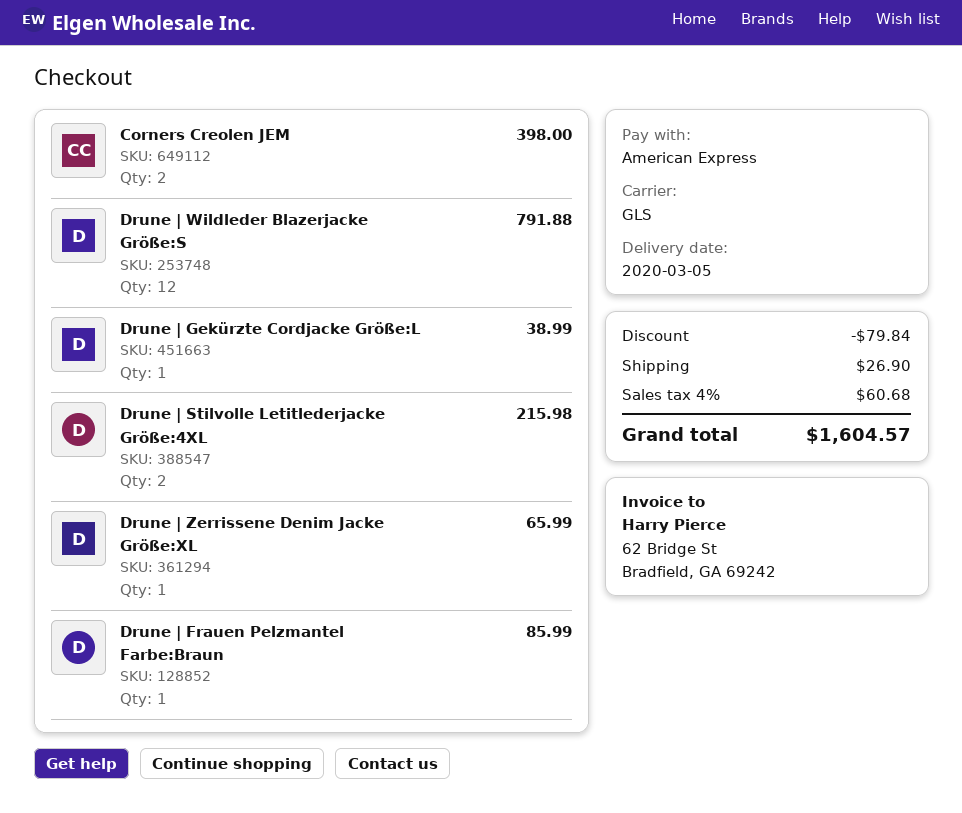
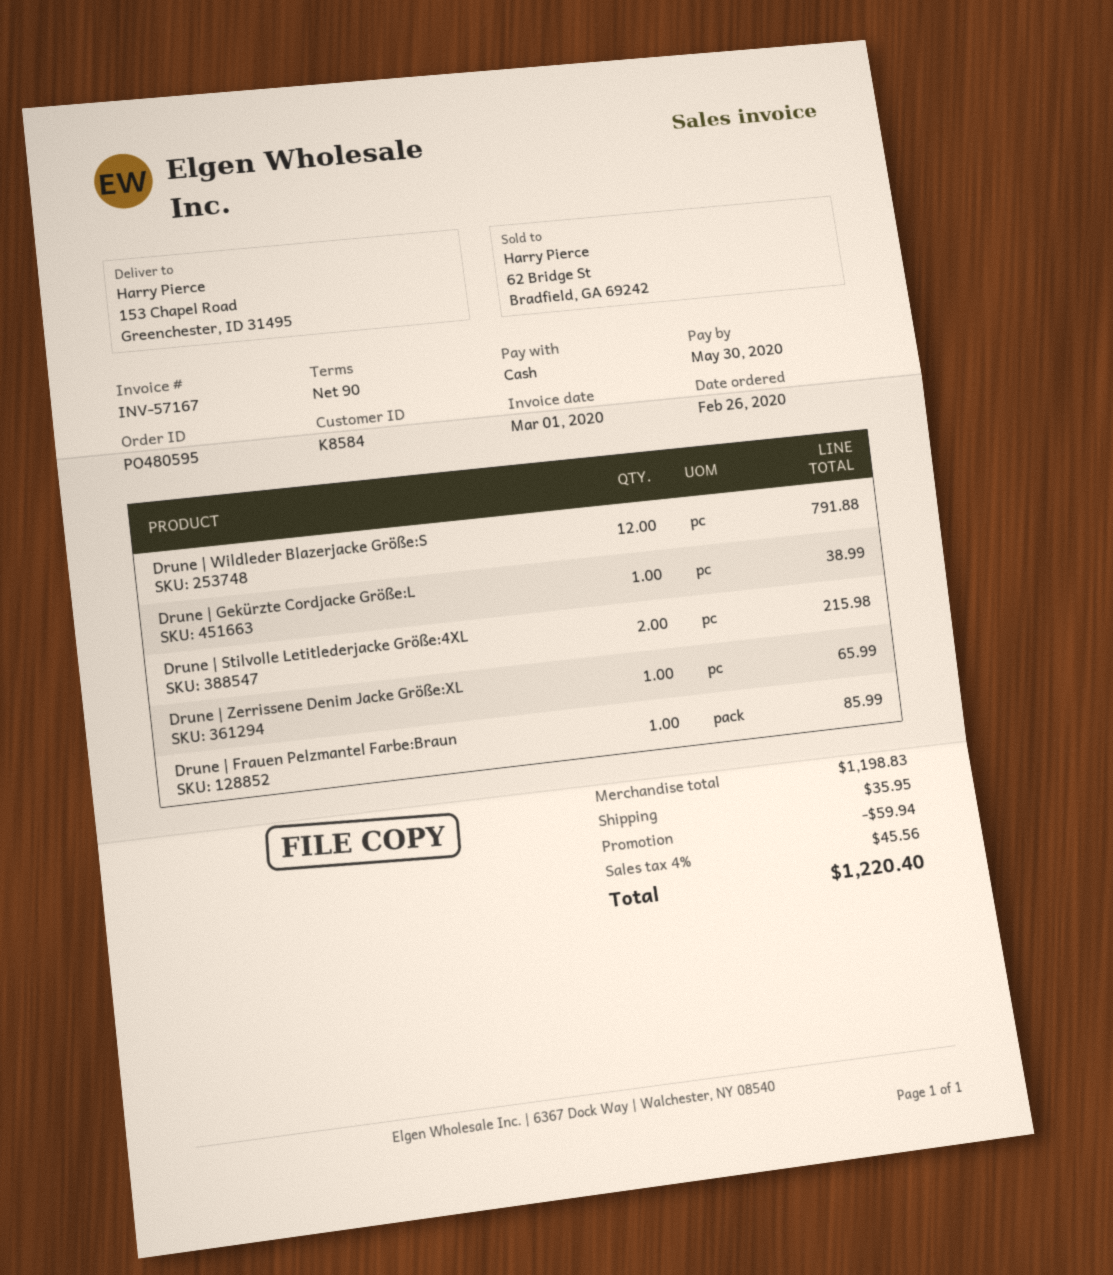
payment method: American Express -> cash
Corners Creolen JEM: 2 for 398.00 -> none
discount: 79.84 -> 59.94
shipping: 26.90 -> 35.95
tax: 4% = 60.68 -> 4% = 45.56
total: 1604.57 -> 1220.40

